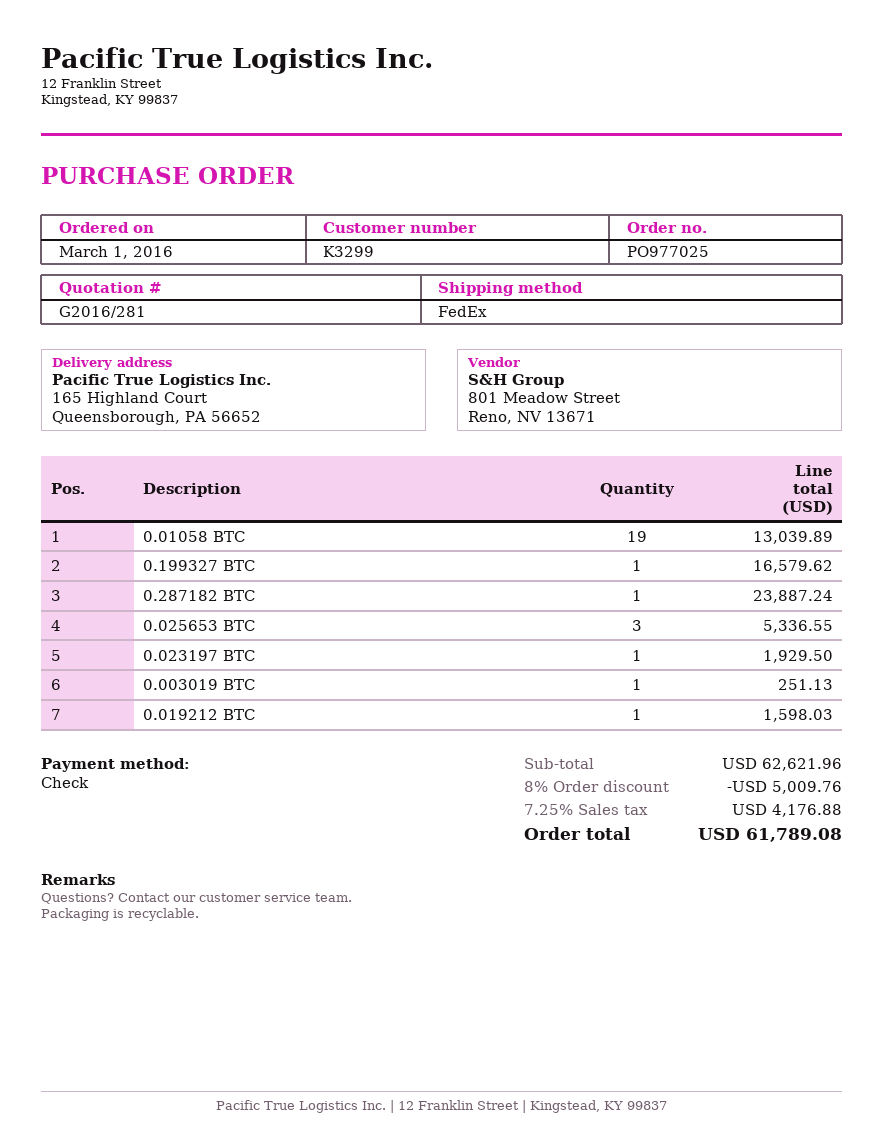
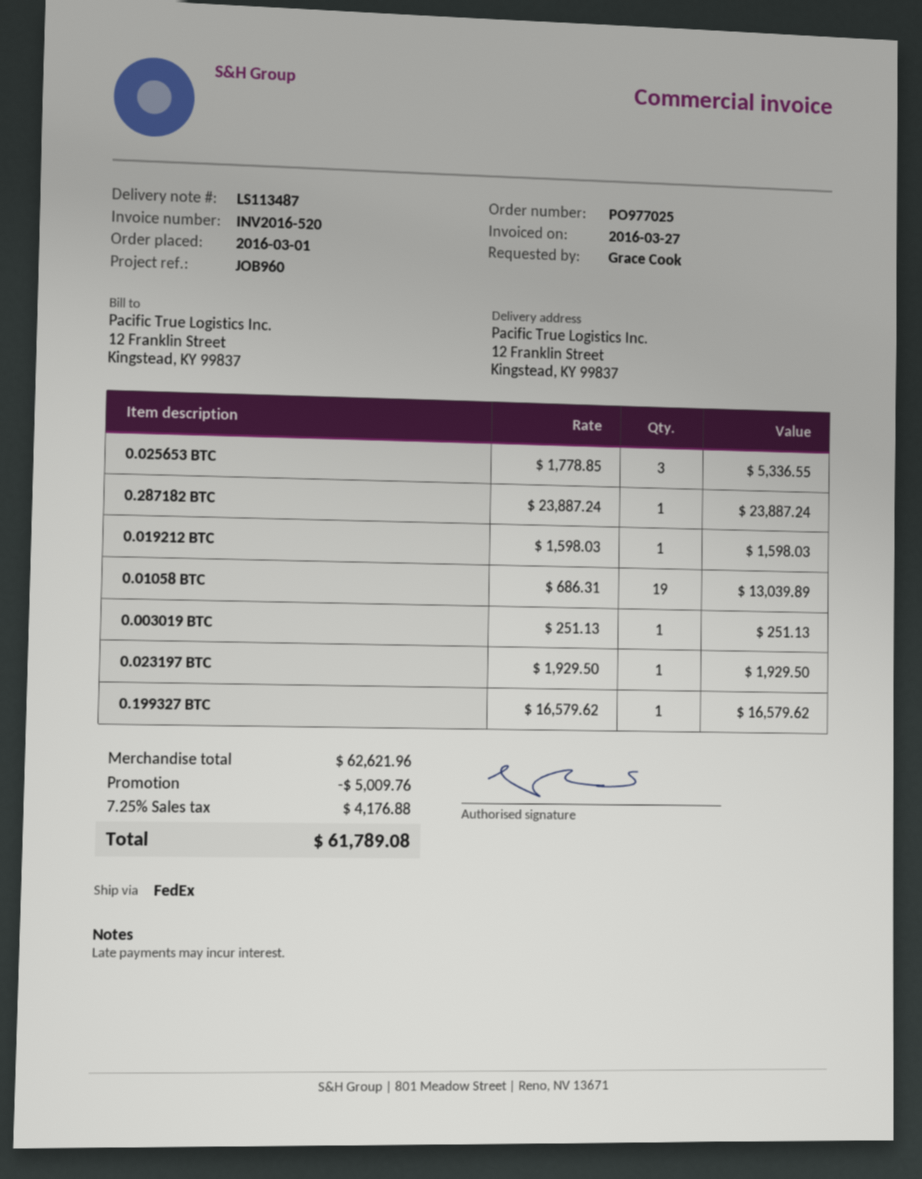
ship to: 165 Highland Court, Queensborough, PA 56652 -> 12 Franklin Street, Kingstead, KY 99837

